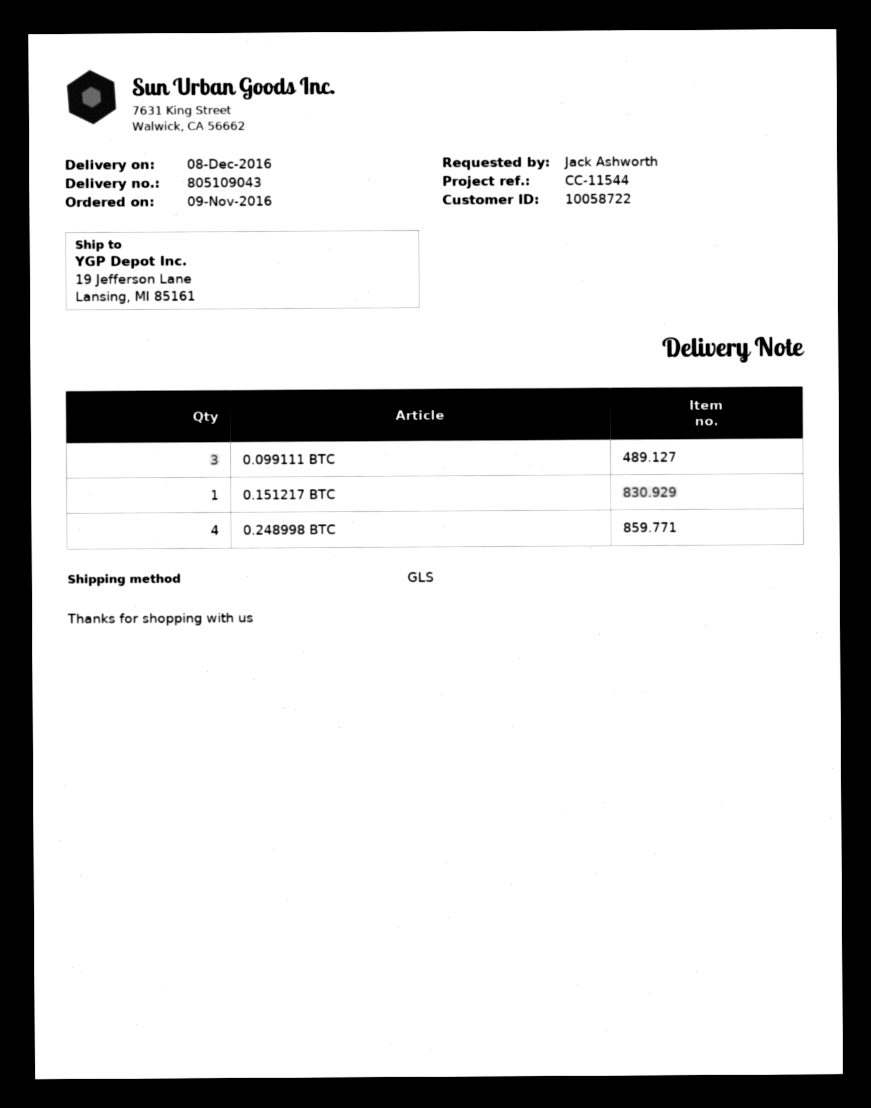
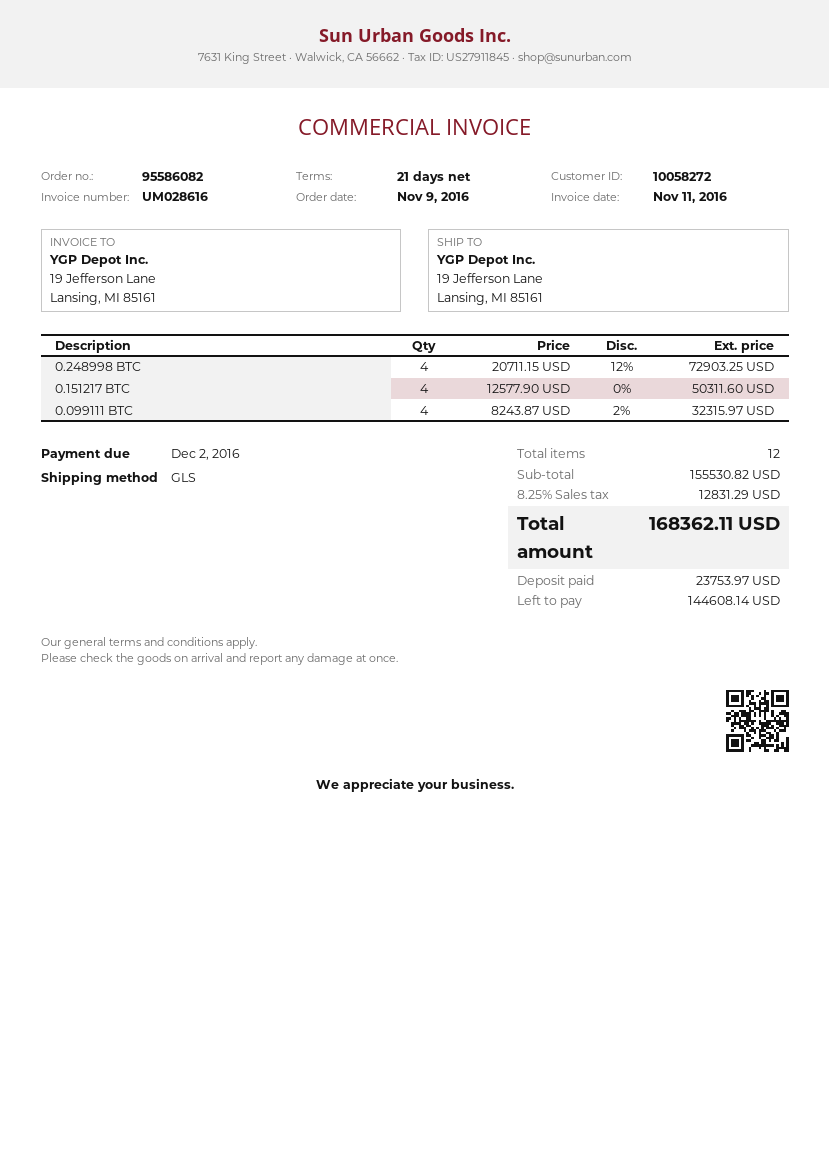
customer number: 10058722 -> 10058272
0.099111 BTC: 3 -> 4
0.151217 BTC: 1 -> 4

